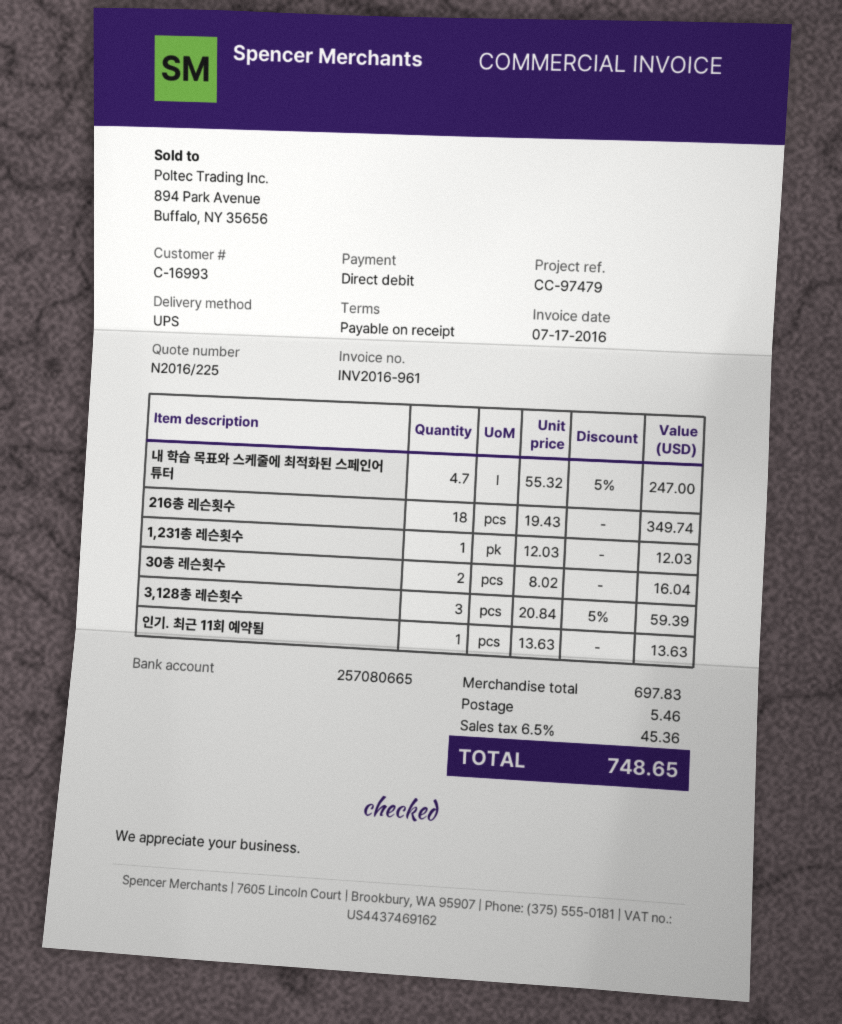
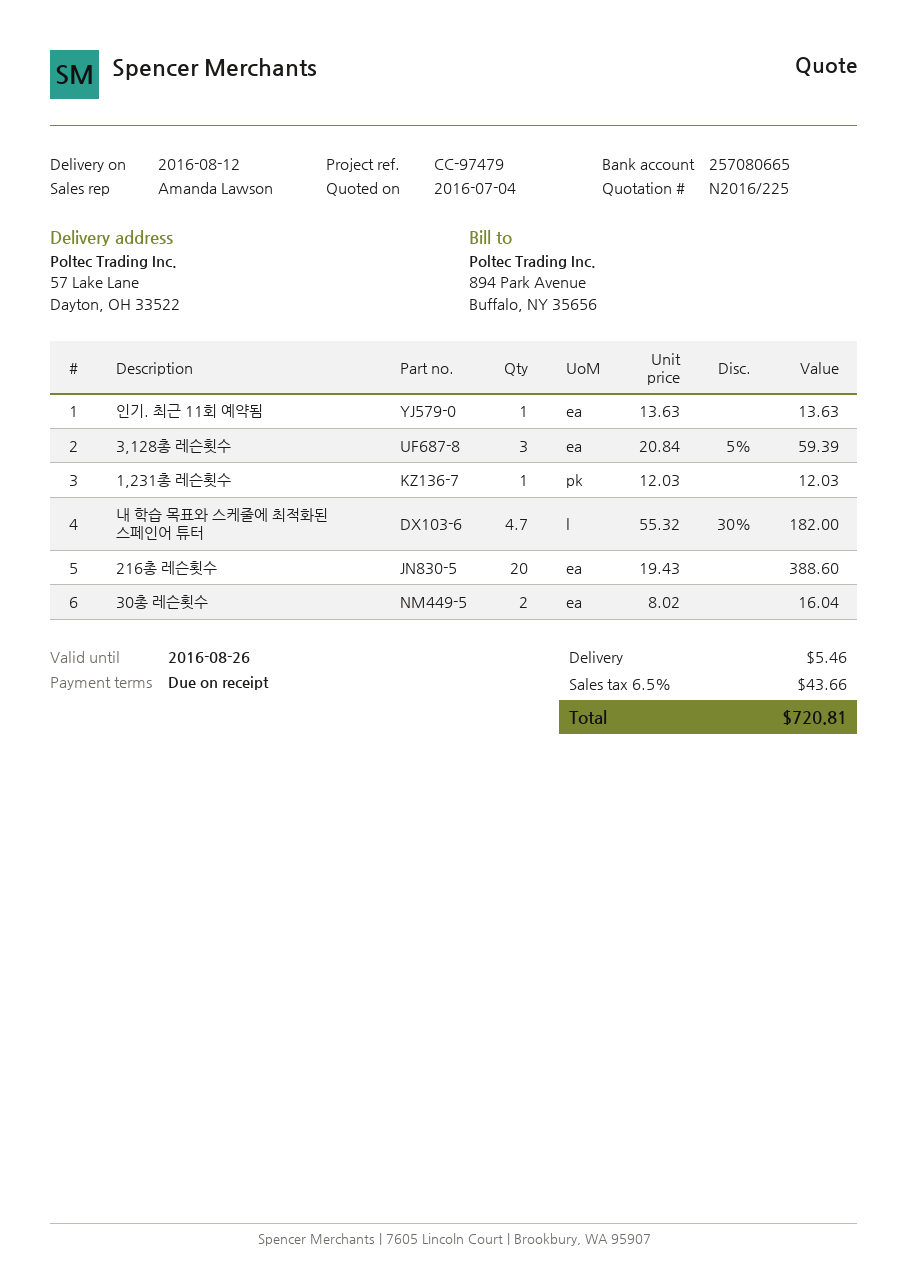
내 학습 목표와 스케줄에 최적화된 스페인어 튜터: 4.7 x 55.32 - 5% = 247.00 -> 4.7 x 55.32 - 30% = 182.00
216총 레슨횟수: 18 x 19.43 = 349.74 -> 20 x 19.43 = 388.60
tax: 6.5% = 45.36 -> 6.5% = 43.66
total: 748.65 -> 720.81

